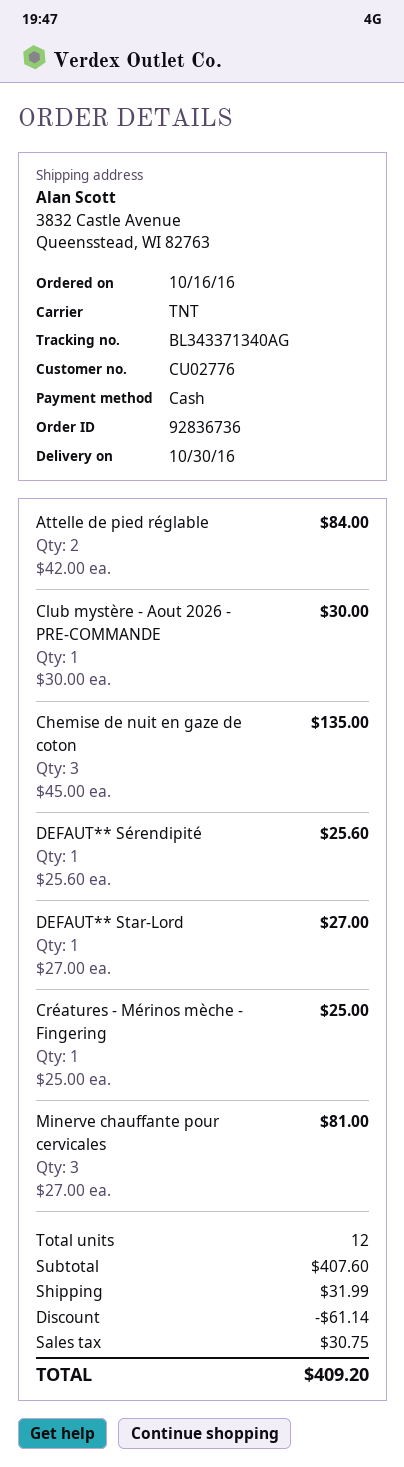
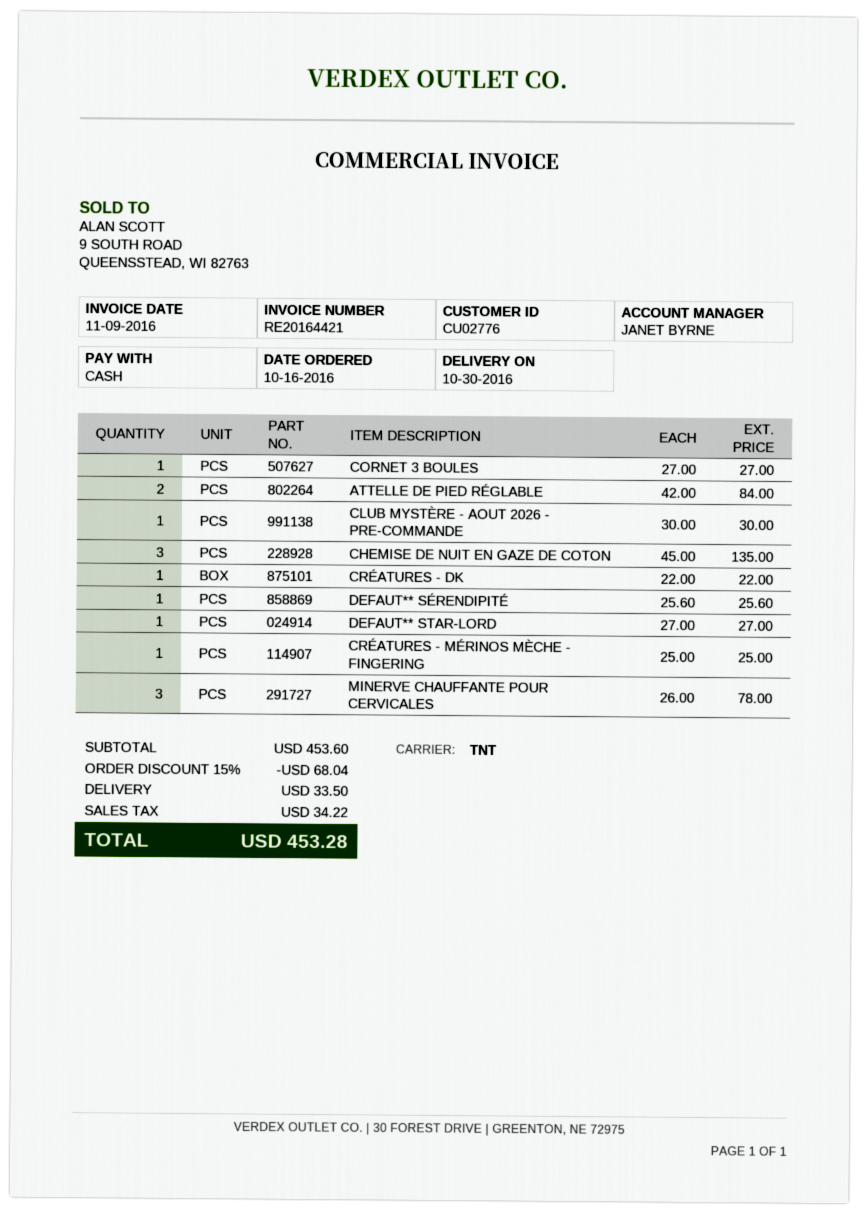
Minerve chauffante pour cervicales: 3 x 27.00 = 81.00 -> 3 x 26.00 = 78.00
CORNET 3 BOULES: none -> 1 x 27.00 = 27.00
CRÉATURES - DK: none -> 1 x 22.00 = 22.00
subtotal: 407.60 -> 453.60
discount: 61.14 -> 68.04
shipping: 31.99 -> 33.50
tax: 30.75 -> 34.22
total: 409.20 -> 453.28

